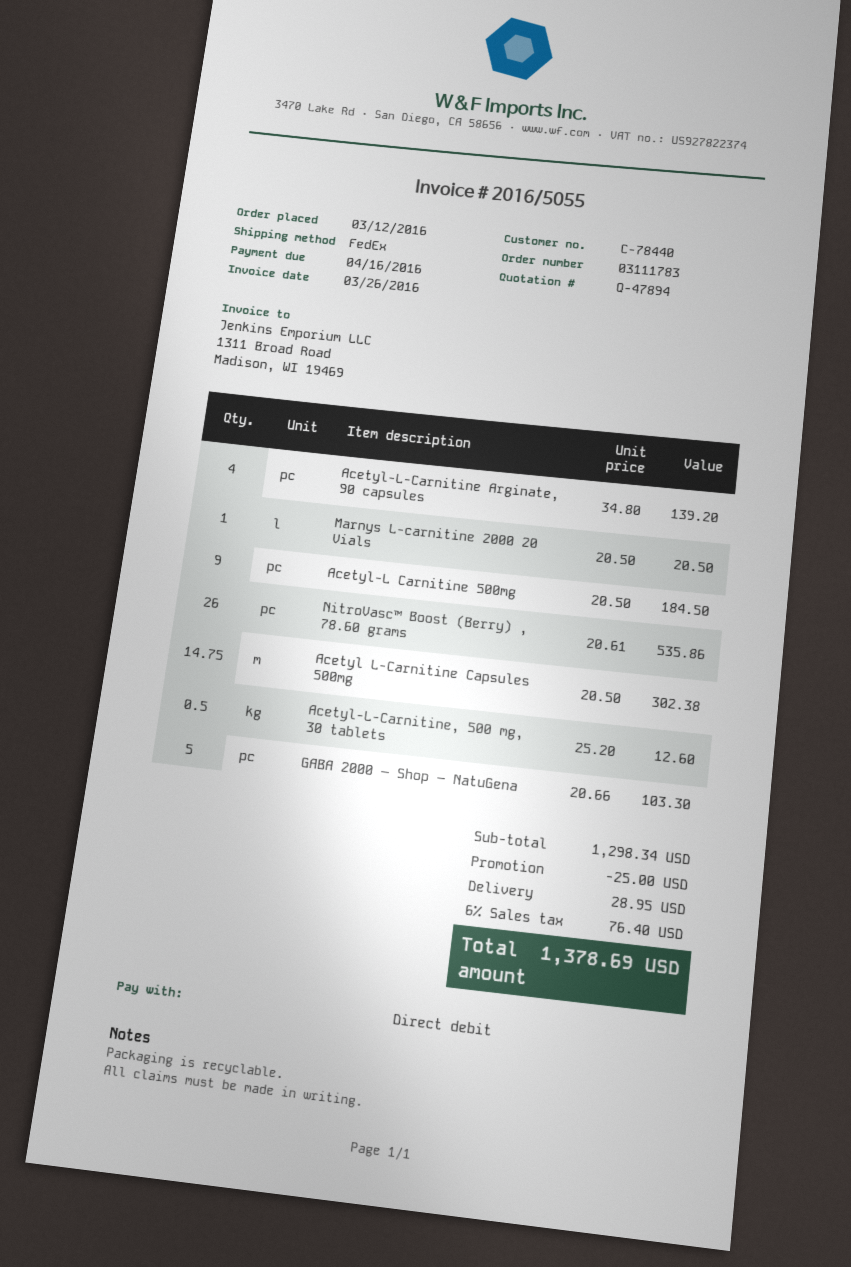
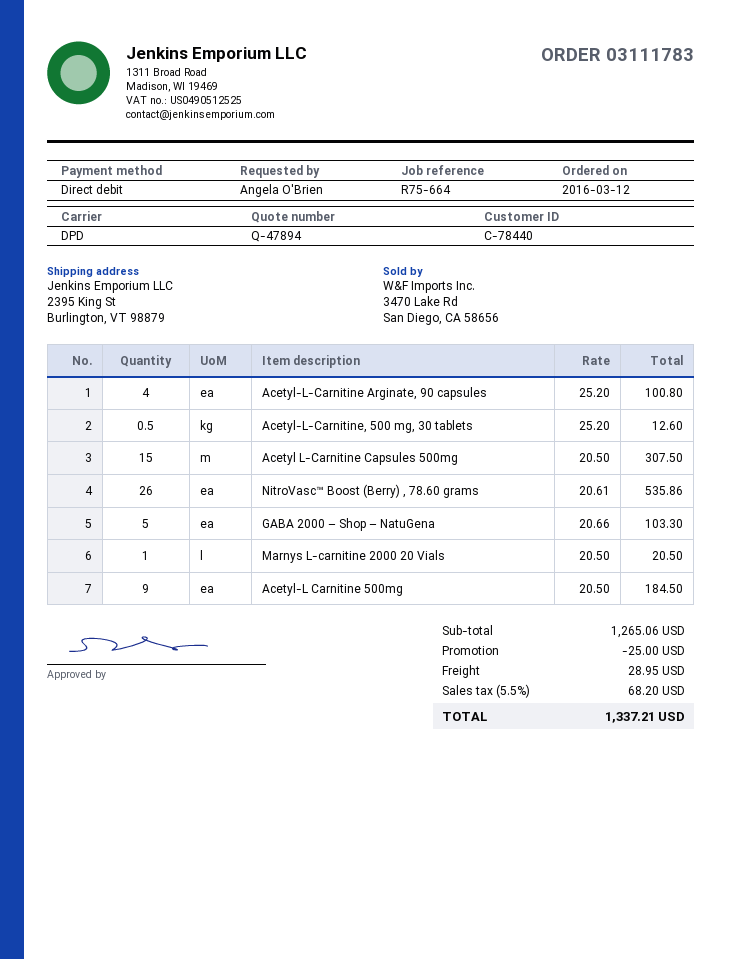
shipping method: FedEx -> DPD
Acetyl-L-Carnitine Arginate, 90 capsules: 4 x 34.80 = 139.20 -> 4 x 25.20 = 100.80
Acetyl L-Carnitine Capsules 500mg: 14.75 x 20.50 = 302.38 -> 15 x 20.50 = 307.50
subtotal: 1298.34 -> 1265.06
tax: 6% = 76.40 -> 5.5% = 68.20
total: 1378.69 -> 1337.21

